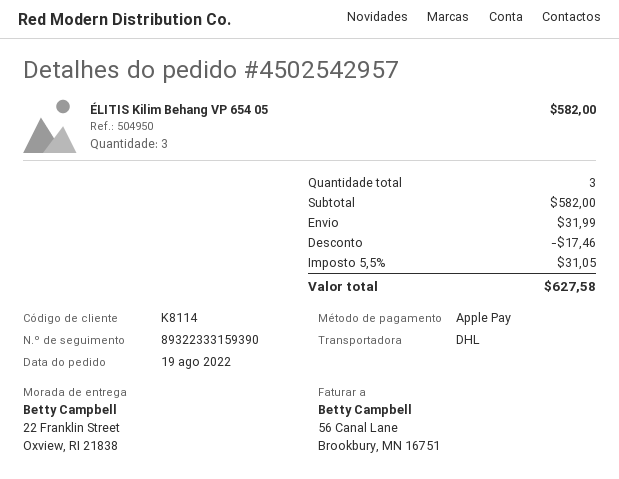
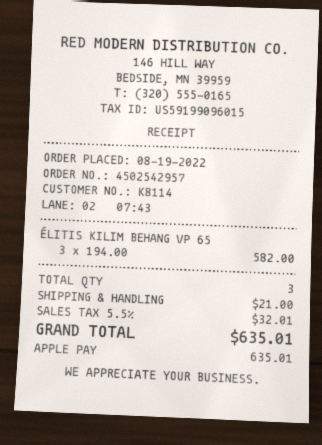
discount: 17.46 -> none
shipping: 31.99 -> 21.00
tax: 5.5% = 31.05 -> 5.5% = 32.01
total: 627.58 -> 635.01

